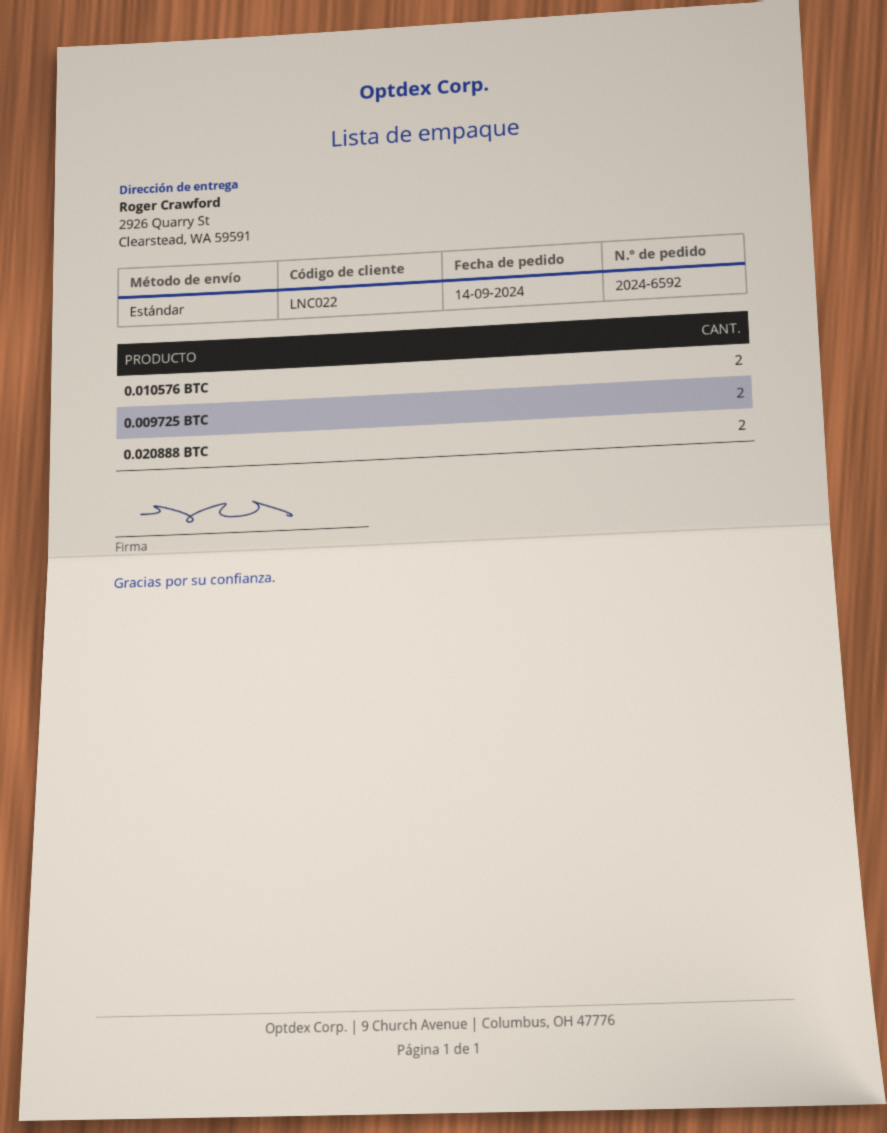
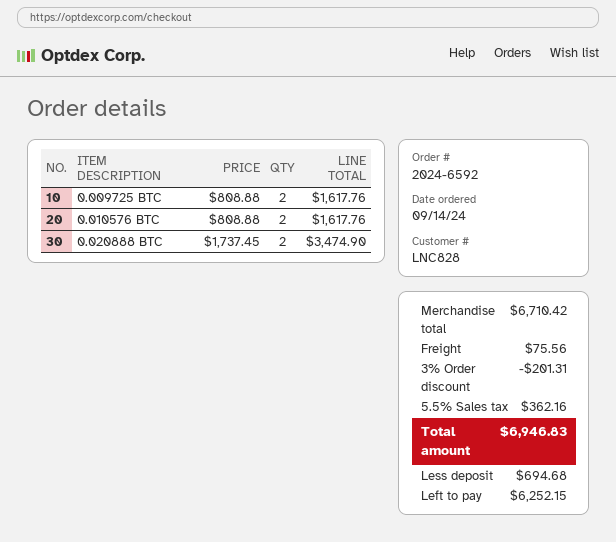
customer number: LNC022 -> LNC828

